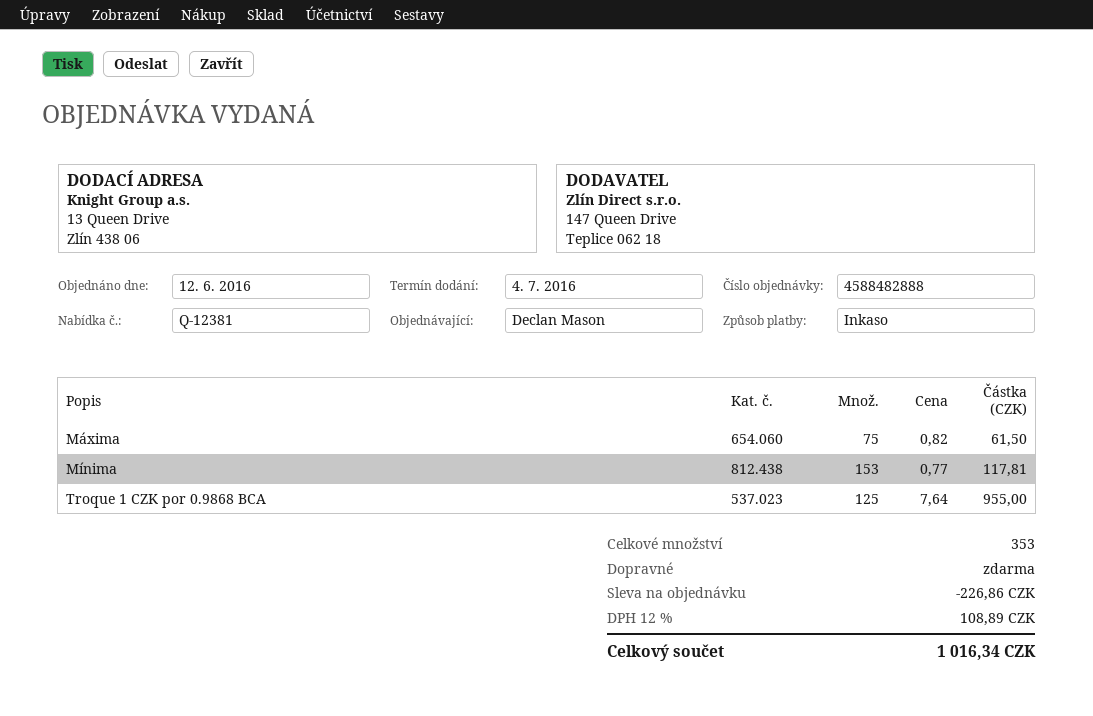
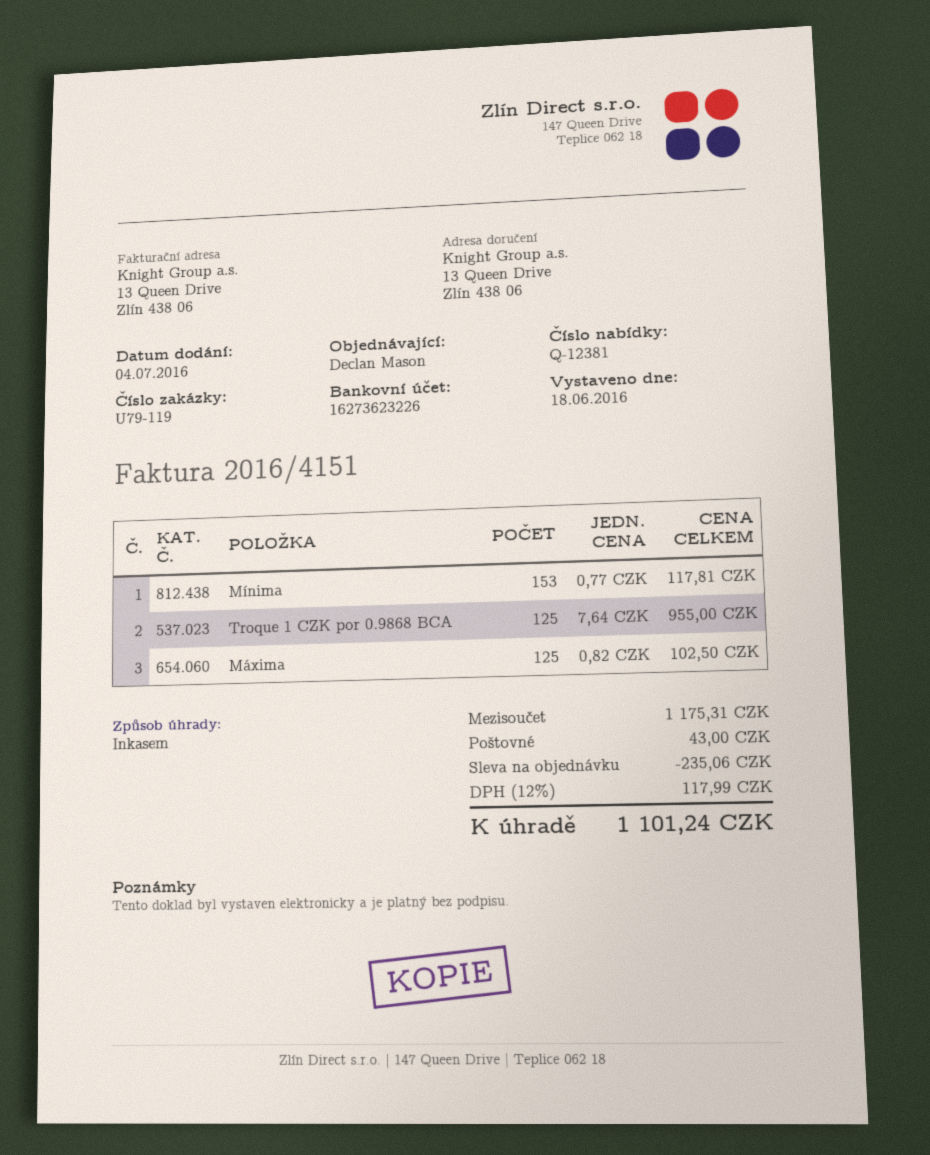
Máxima: 75 x 0.82 = 61.50 -> 125 x 0.82 = 102.50
discount: 226.86 -> 235.06
shipping: 0.00 -> 43.00
tax: 12% = 108.89 -> 12% = 117.99
total: 1016.34 -> 1101.24

